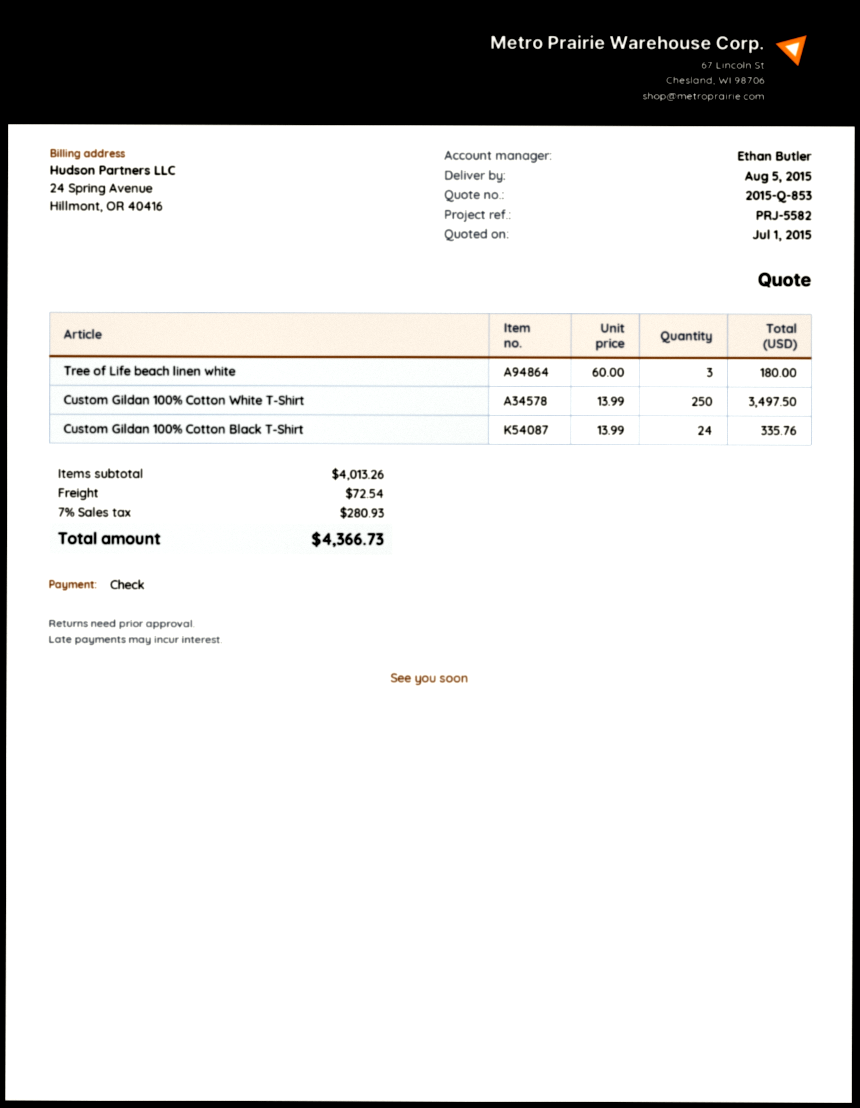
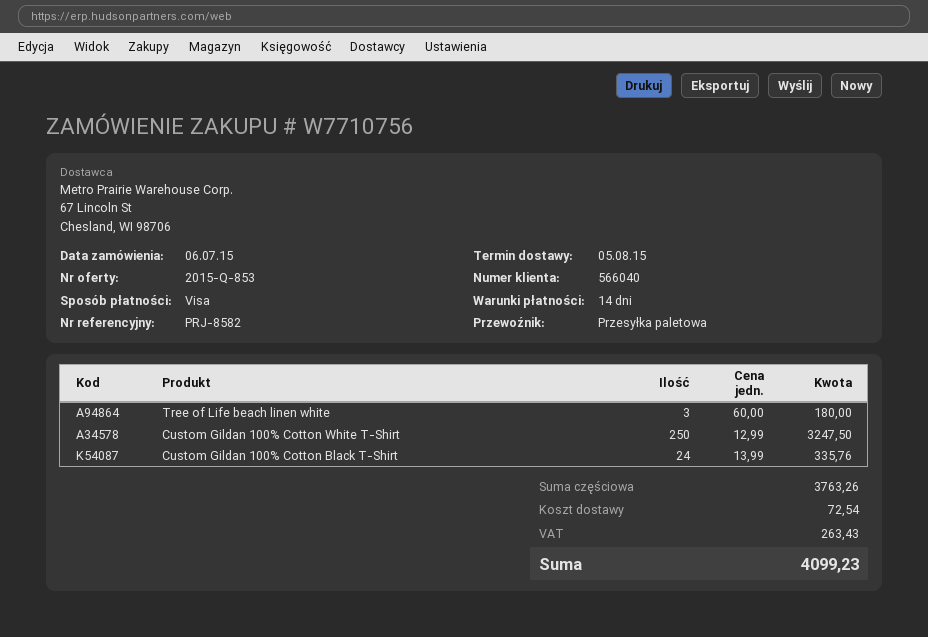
reference: PRJ-5582 -> PRJ-8582
payment method: cheque -> Visa
Custom Gildan 100% Cotton White T-Shirt: 250 x 13.99 = 3497.50 -> 250 x 12.99 = 3247.50
subtotal: 4013.26 -> 3763.26
tax: 280.93 -> 263.43
total: 4366.73 -> 4099.23

